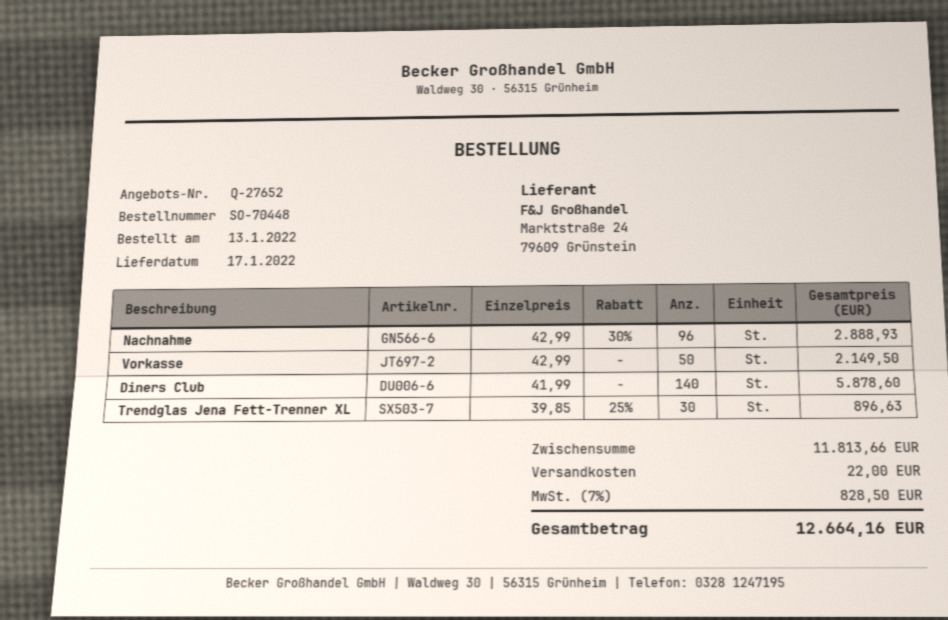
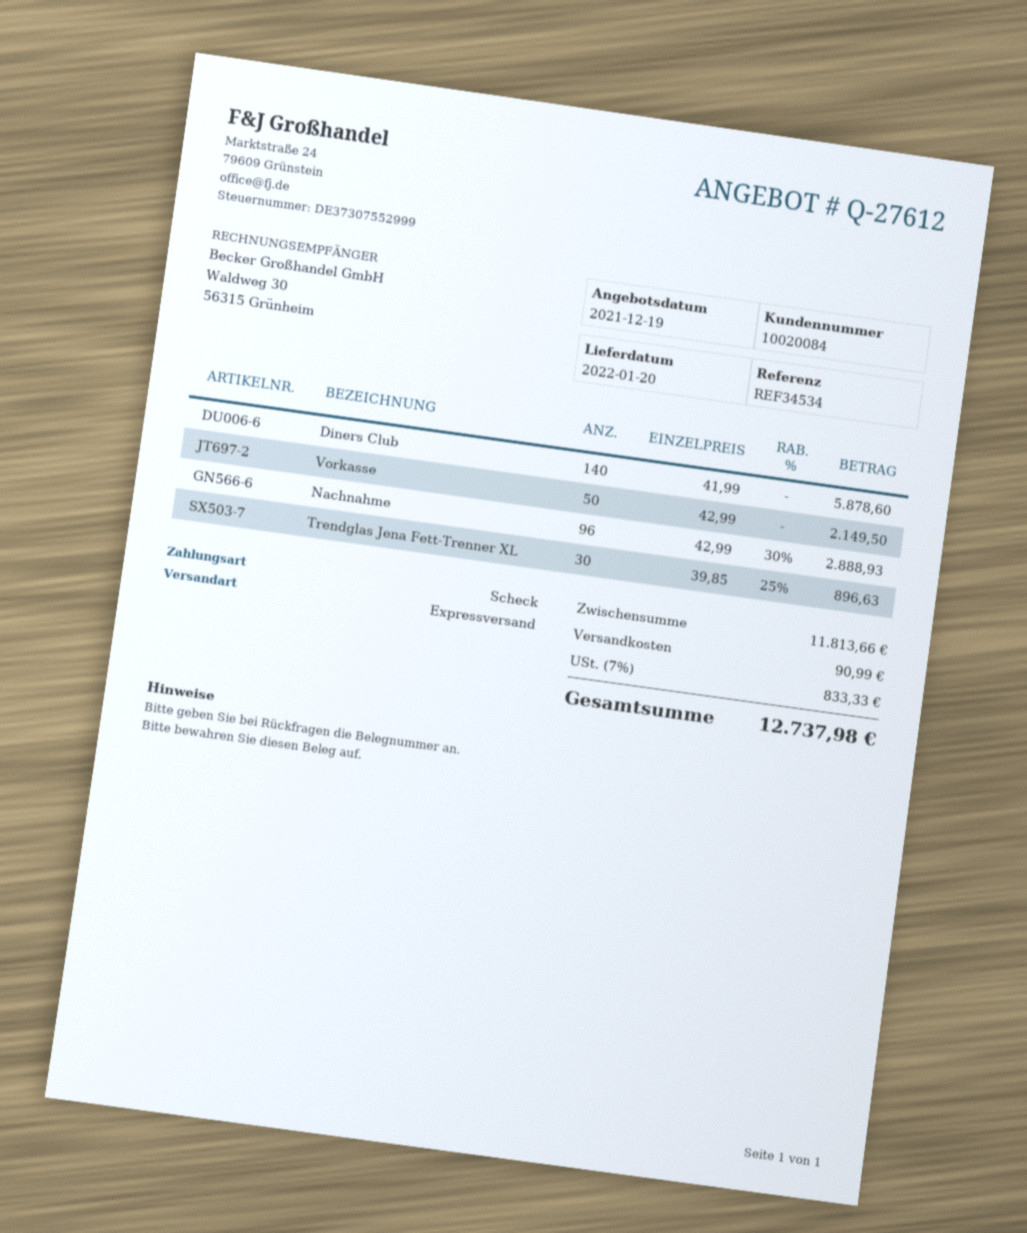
quote number: Q-27652 -> Q-27612
delivery date: 2022-01-17 -> 2022-01-20
shipping: 22.00 -> 90.99
tax: 7% = 828.50 -> 7% = 833.33
total: 12664.16 -> 12737.98

